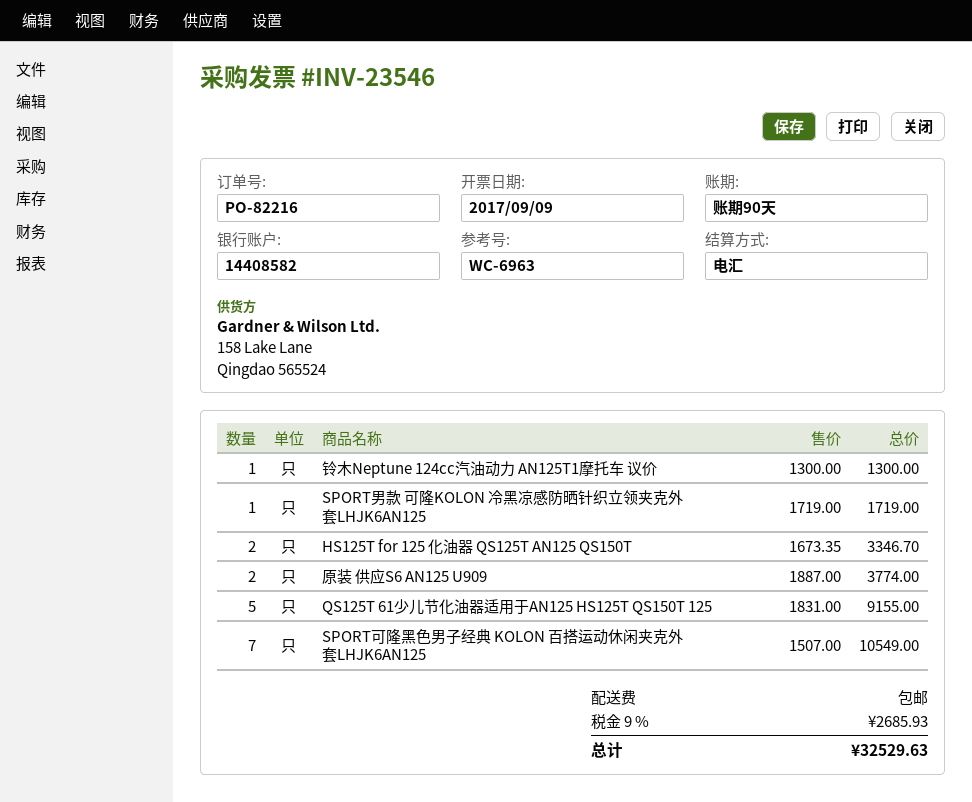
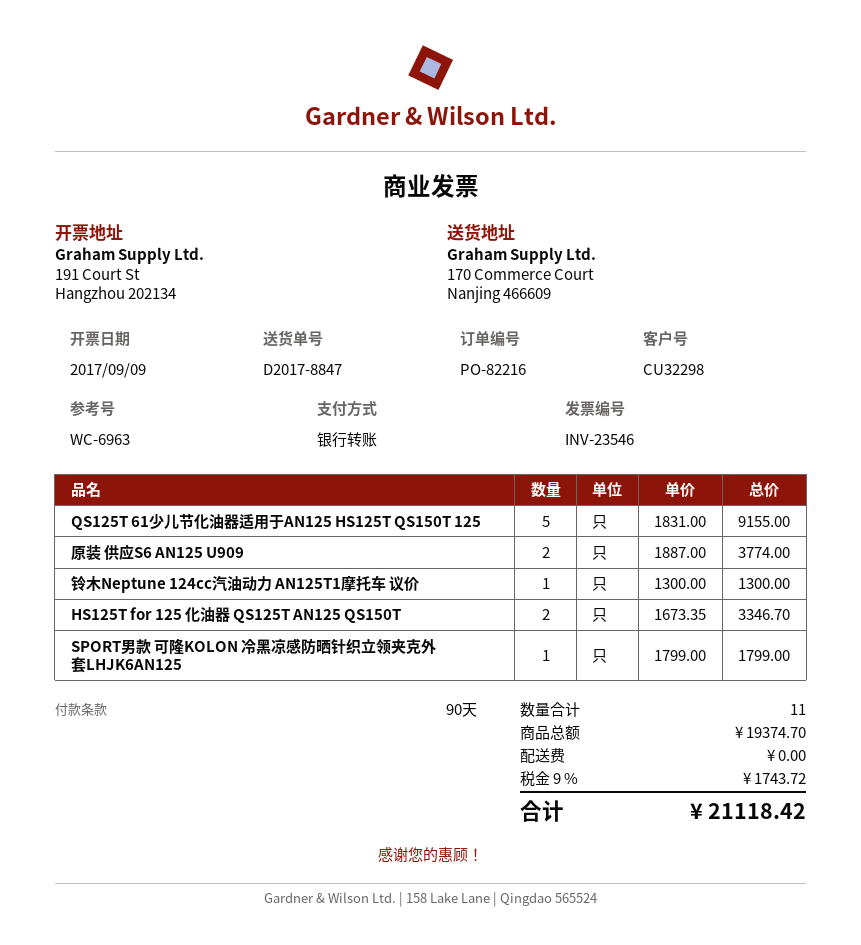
SPORT男款 可隆KOLON 冷黑凉感防晒针织立领夹克外套LHJK6AN125: 1 x 1719.00 = 1719.00 -> 1 x 1799.00 = 1799.00
SPORT可隆黑色男子经典 KOLON 百搭运动休闲夹克外套LHJK6AN125: 7 x 1507.00 = 10549.00 -> none
tax: 9% = 2685.93 -> 9% = 1743.72
total: 32529.63 -> 21118.42

